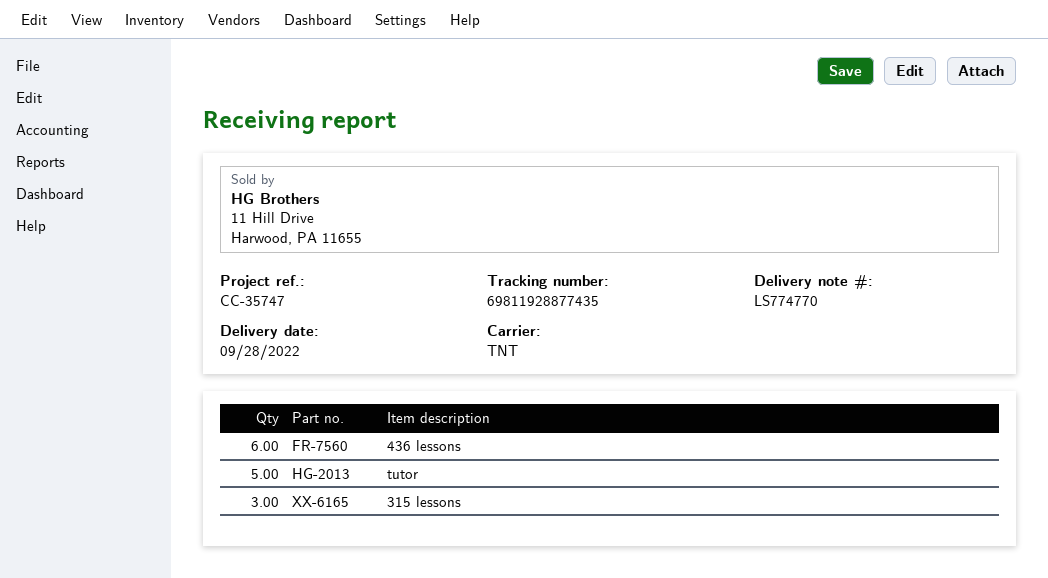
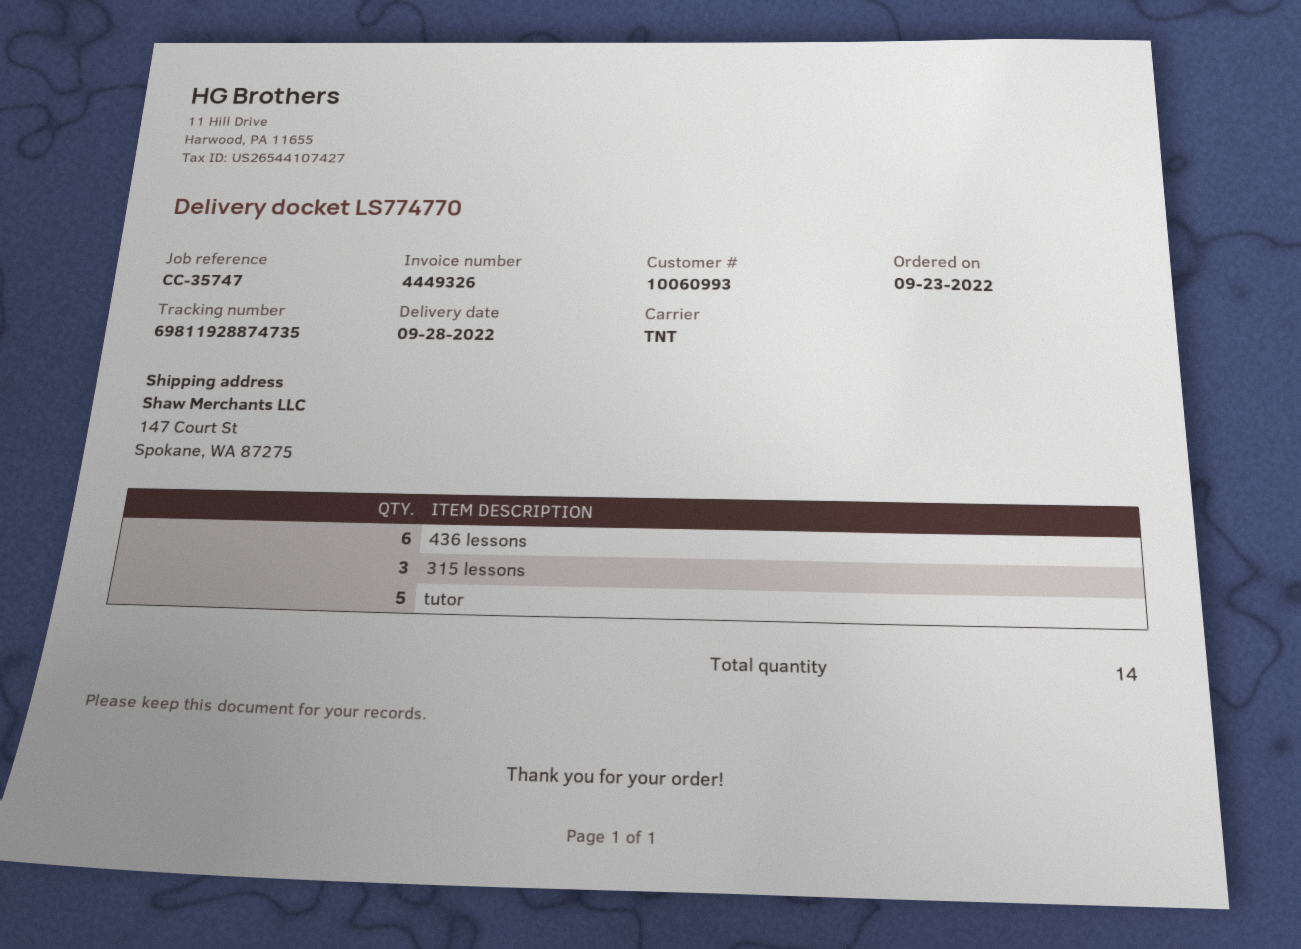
tracking number: 69811928877435 -> 69811928874735

